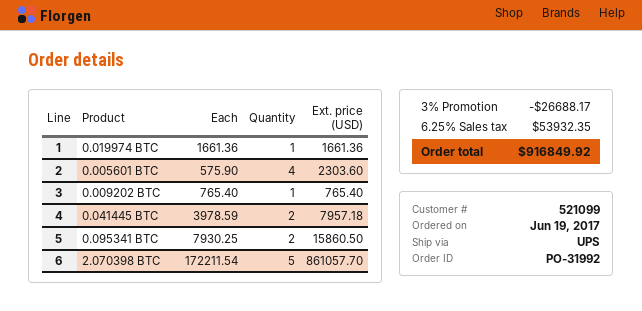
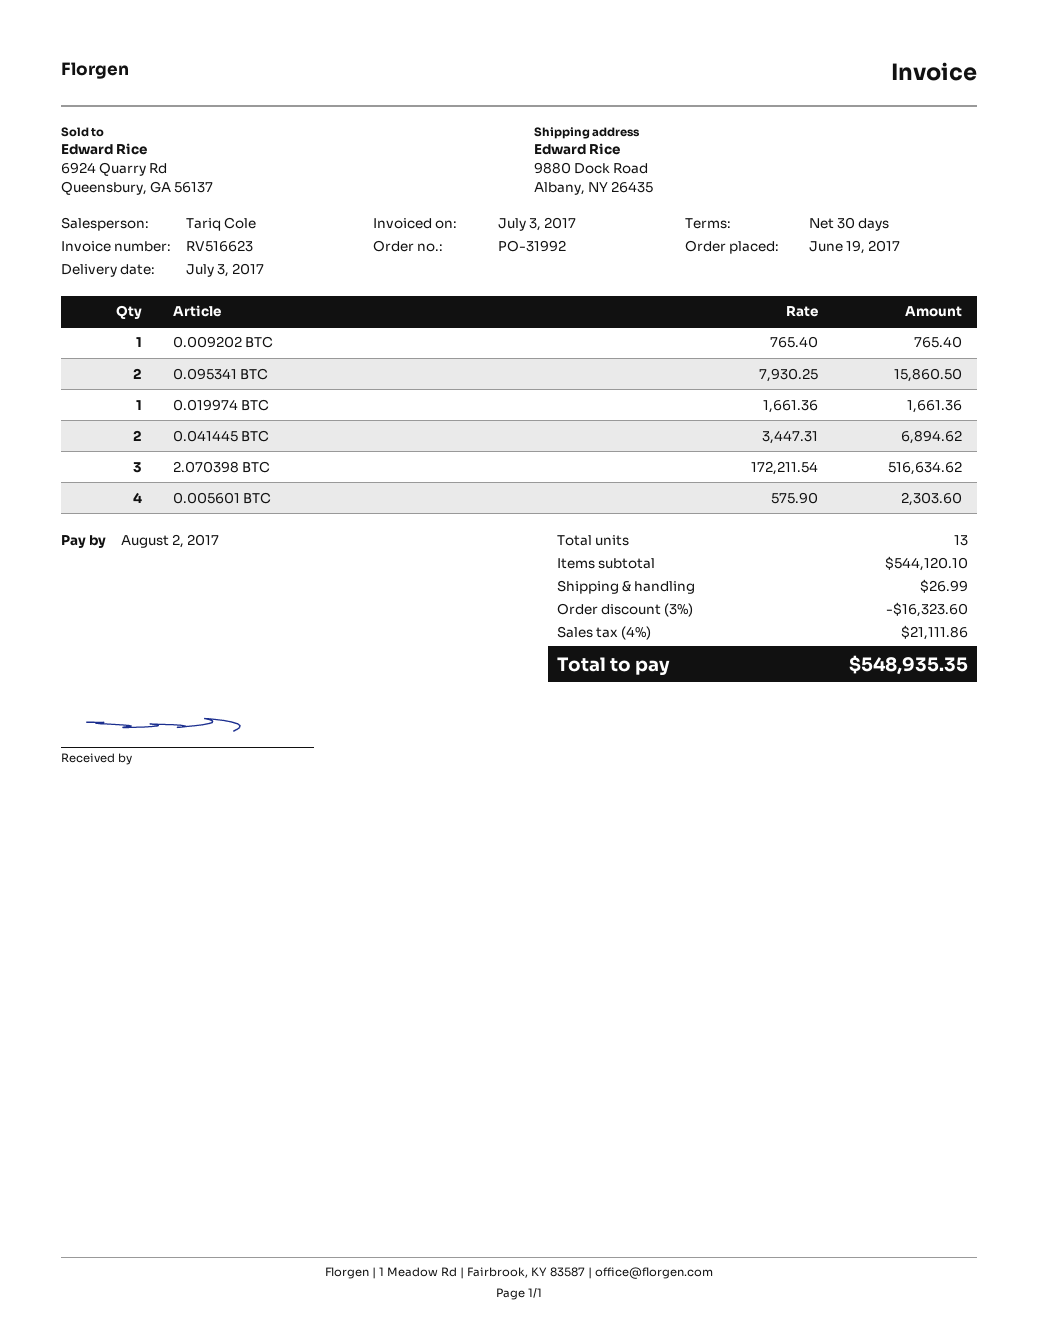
0.041445 BTC: 2 x 3978.59 = 7957.18 -> 2 x 3447.31 = 6894.62
2.070398 BTC: 5 x 172211.54 = 861057.70 -> 3 x 172211.54 = 516634.62
discount: 3% = 26688.17 -> 3% = 16323.60
shipping: none -> 26.99
tax: 6.25% = 53932.35 -> 4% = 21111.86
total: 916849.92 -> 548935.35

